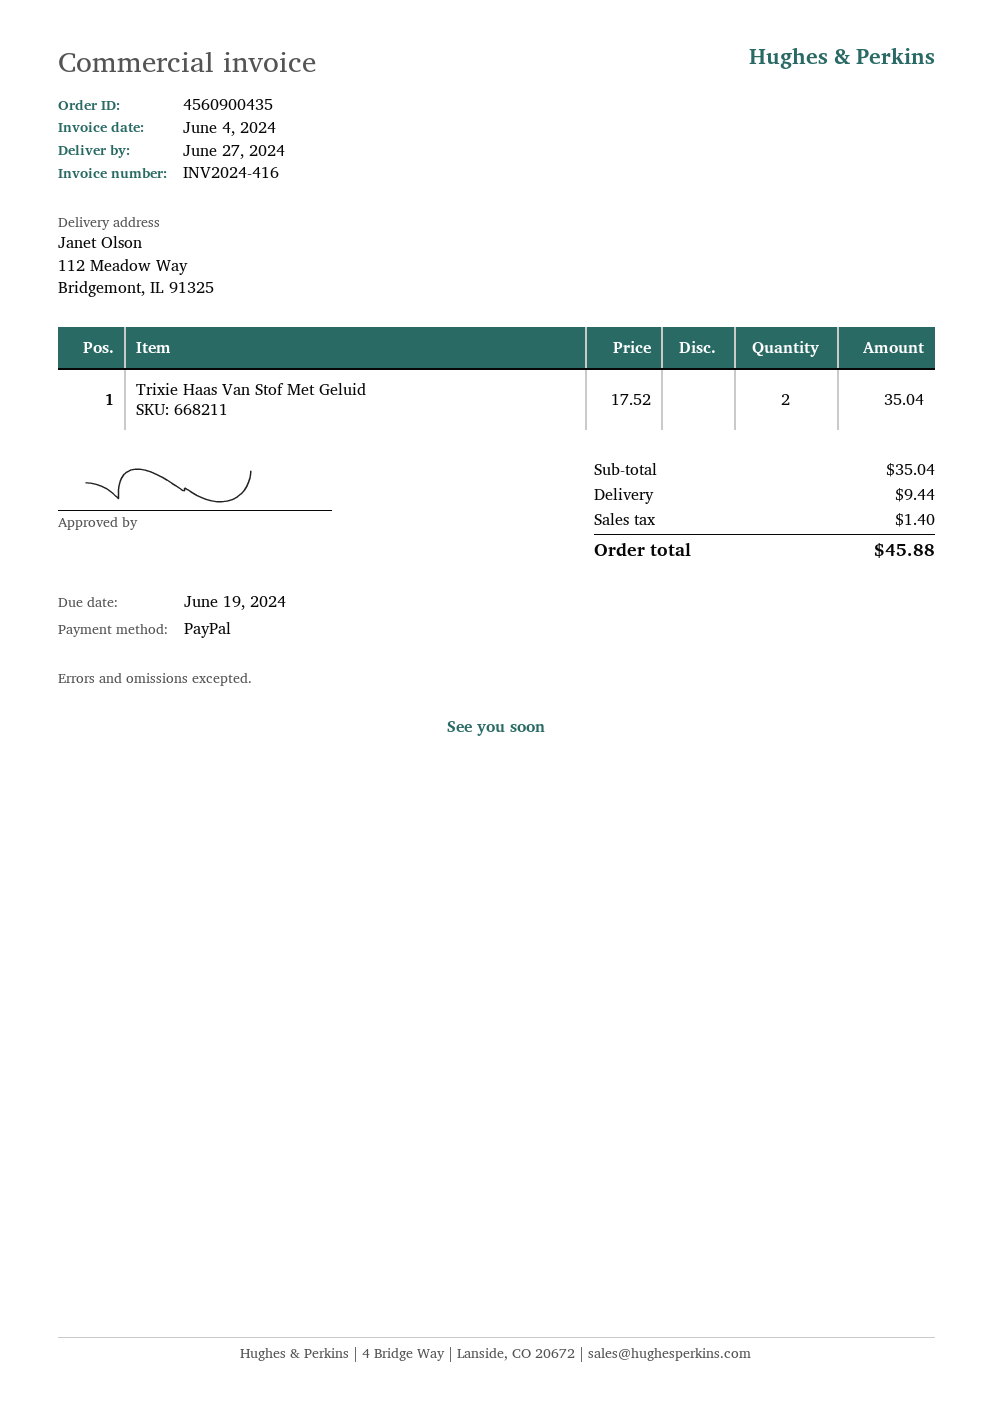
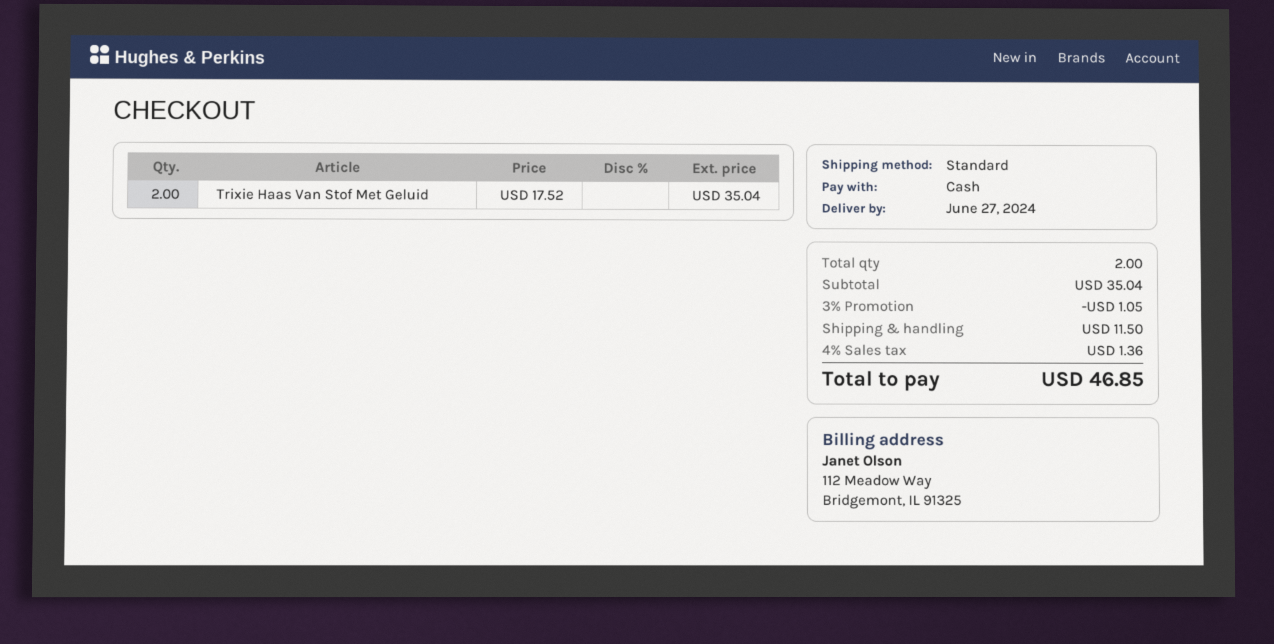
payment method: PayPal -> cash
discount: none -> 3% = 1.05
shipping: 9.44 -> 11.50
tax: 1.40 -> 1.36
total: 45.88 -> 46.85

